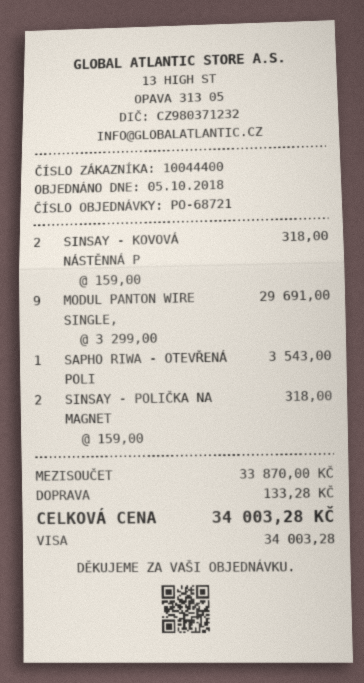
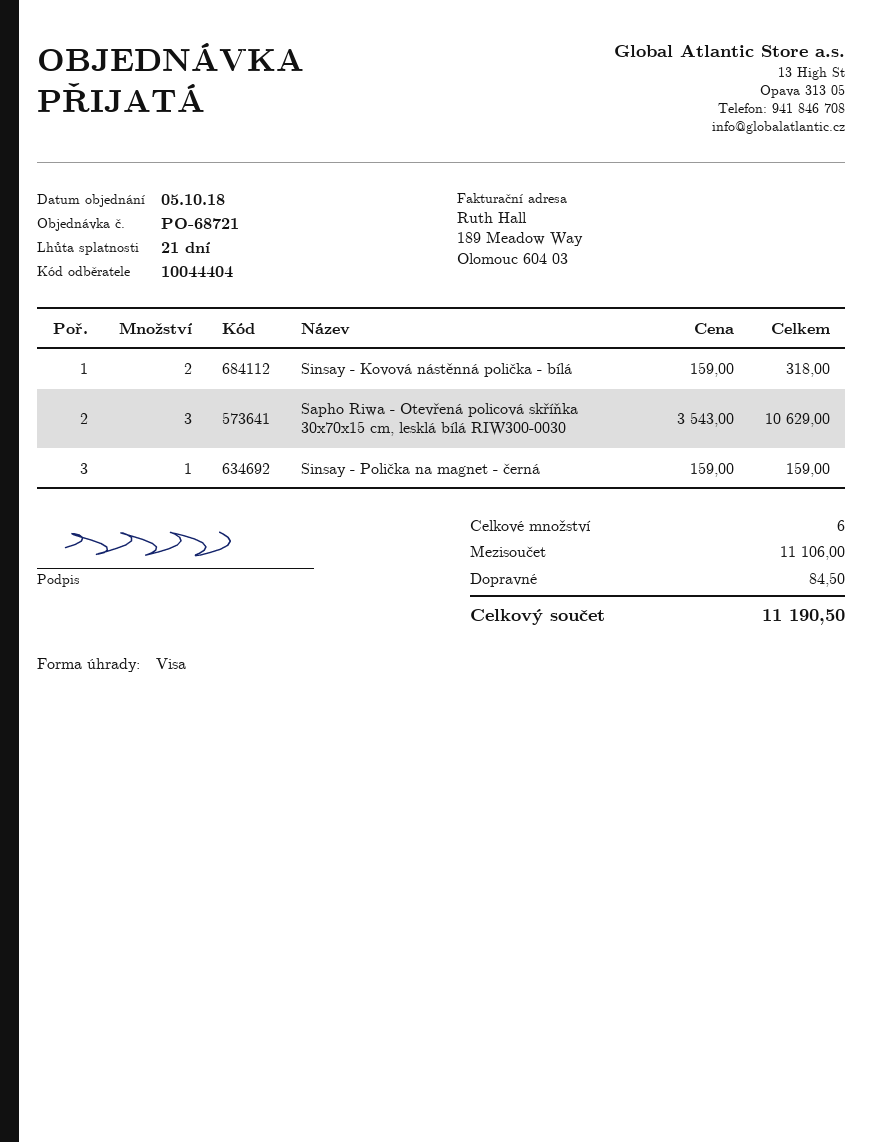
customer number: 10044400 -> 10044404
MODUL PANTON WIRE SINGLE,: 9 x 3299.00 = 29691.00 -> none
SAPHO RIWA - OTEVŘENÁ POLI: 1 x 3543.00 = 3543.00 -> 3 x 3543.00 = 10629.00
SINSAY - POLIČKA NA MAGNET: 2 x 159.00 = 318.00 -> 1 x 159.00 = 159.00
subtotal: 33870.00 -> 11106.00
shipping: 133.28 -> 84.50
total: 34003.28 -> 11190.50

